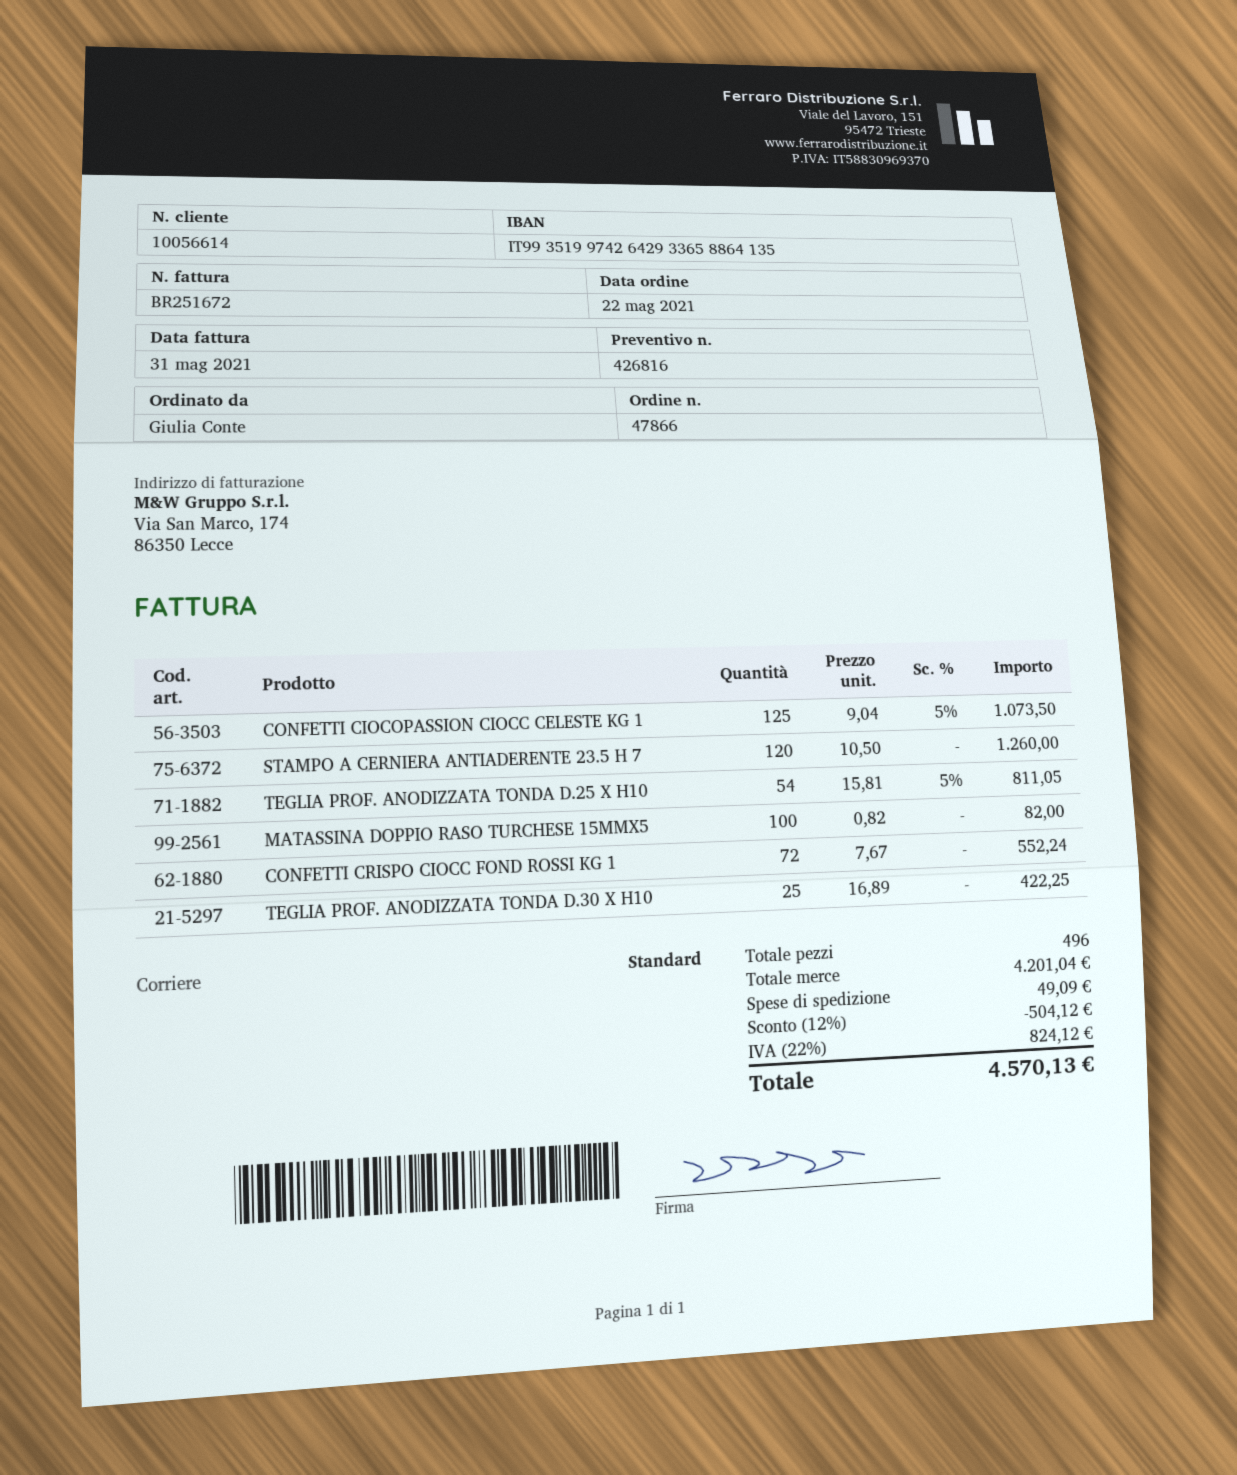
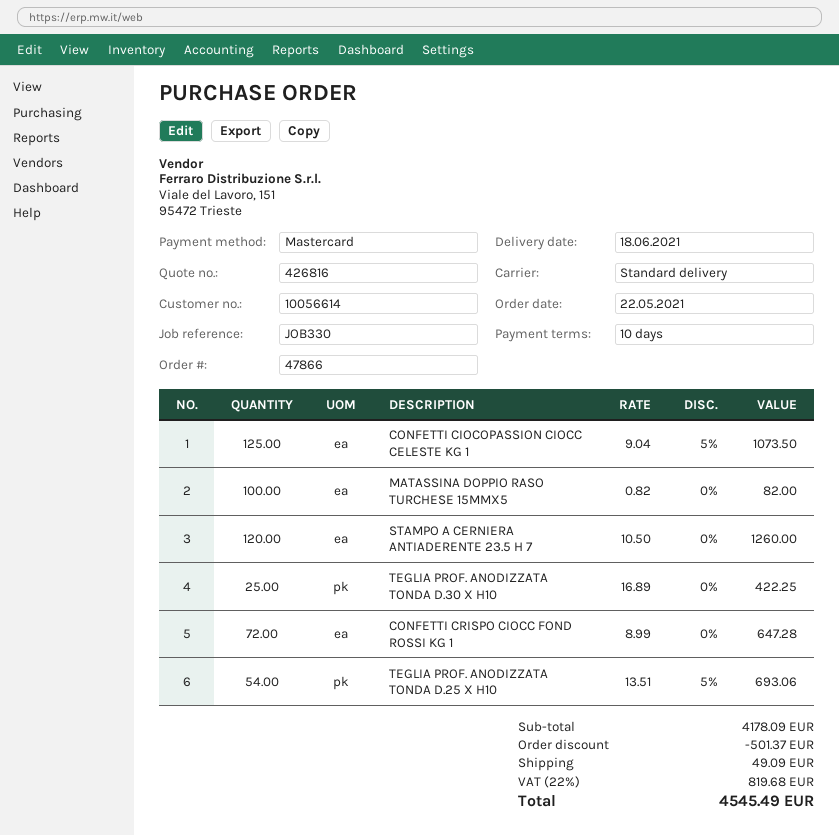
TEGLIA PROF. ANODIZZATA TONDA D.25 X H10: 54 x 15.81 - 5% = 811.05 -> 54 x 13.51 - 5% = 693.06
CONFETTI CRISPO CIOCC FOND ROSSI KG 1: 72 x 7.67 = 552.24 -> 72 x 8.99 = 647.28
subtotal: 4201.04 -> 4178.09
discount: 504.12 -> 501.37
tax: 22% = 824.12 -> 22% = 819.68
total: 4570.13 -> 4545.49

